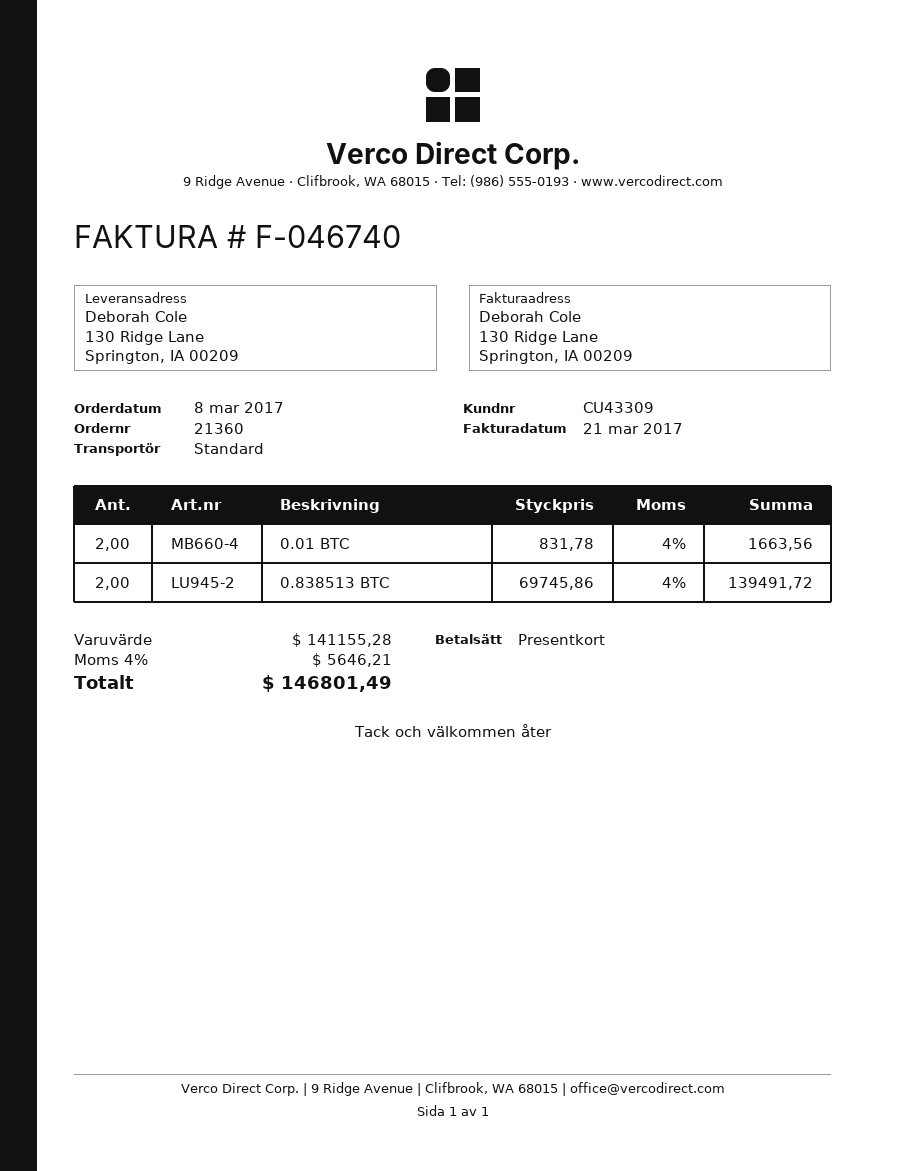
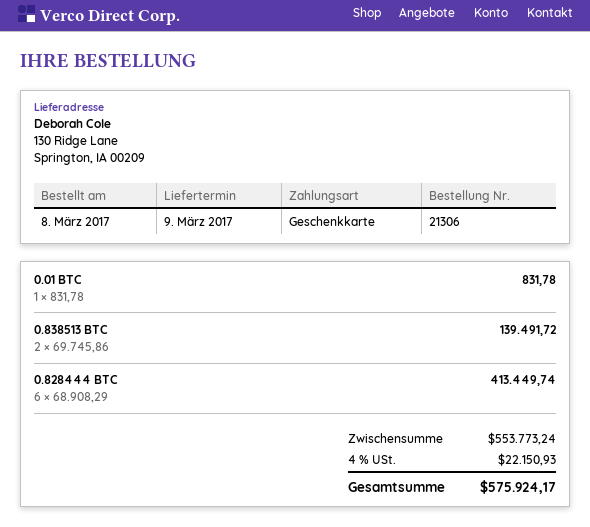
order number: 21360 -> 21306
0.01 BTC: 2 x 831.78 = 1663.56 -> 1 x 831.78 = 831.78
0.828444 BTC: none -> 6 x 68908.29 = 413449.74
subtotal: 141155.28 -> 553773.24
tax: 4% = 5646.21 -> 4% = 22150.93
total: 146801.49 -> 575924.17

